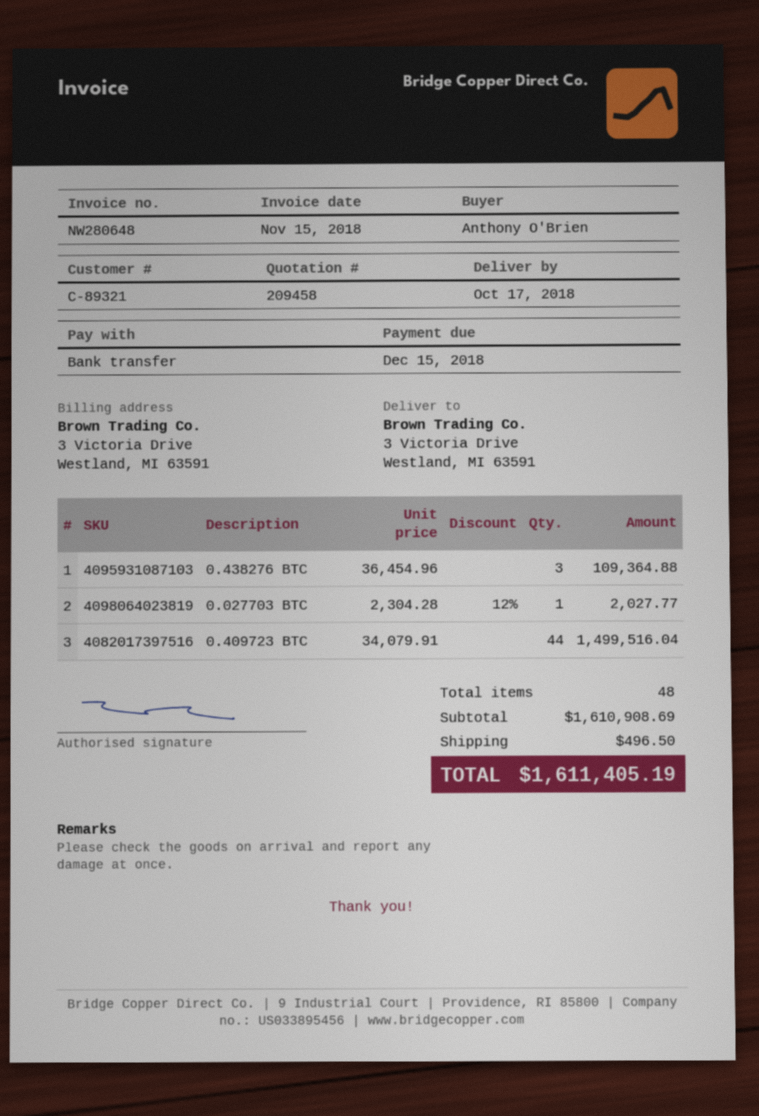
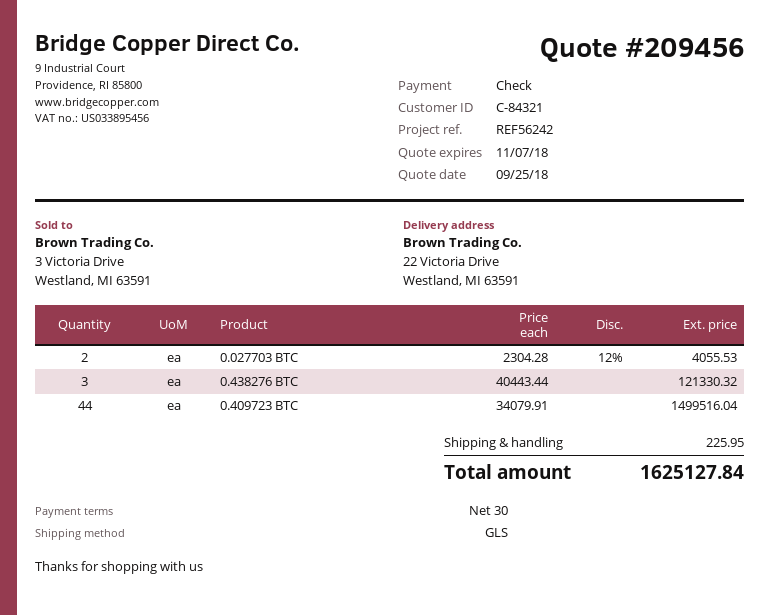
quote number: 209458 -> 209456
customer number: C-89321 -> C-84321
payment method: bank transfer -> cheque
ship to: 3 Victoria Drive, Westland, MI 63591 -> 22 Victoria Drive, Westland, MI 63591
0.438276 BTC: 3 x 36454.96 = 109364.88 -> 3 x 40443.44 = 121330.32
0.027703 BTC: 1 x 2304.28 - 12% = 2027.77 -> 2 x 2304.28 - 12% = 4055.53
shipping: 496.50 -> 225.95
total: 1611405.19 -> 1625127.84

